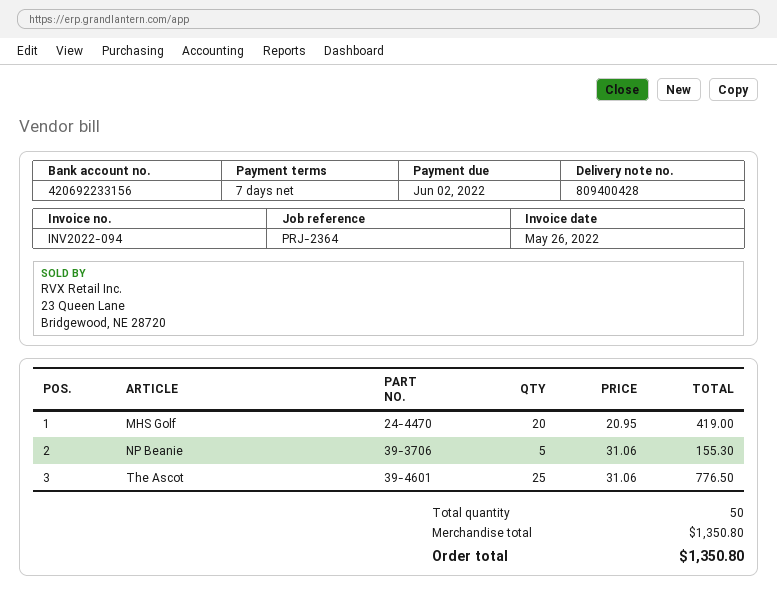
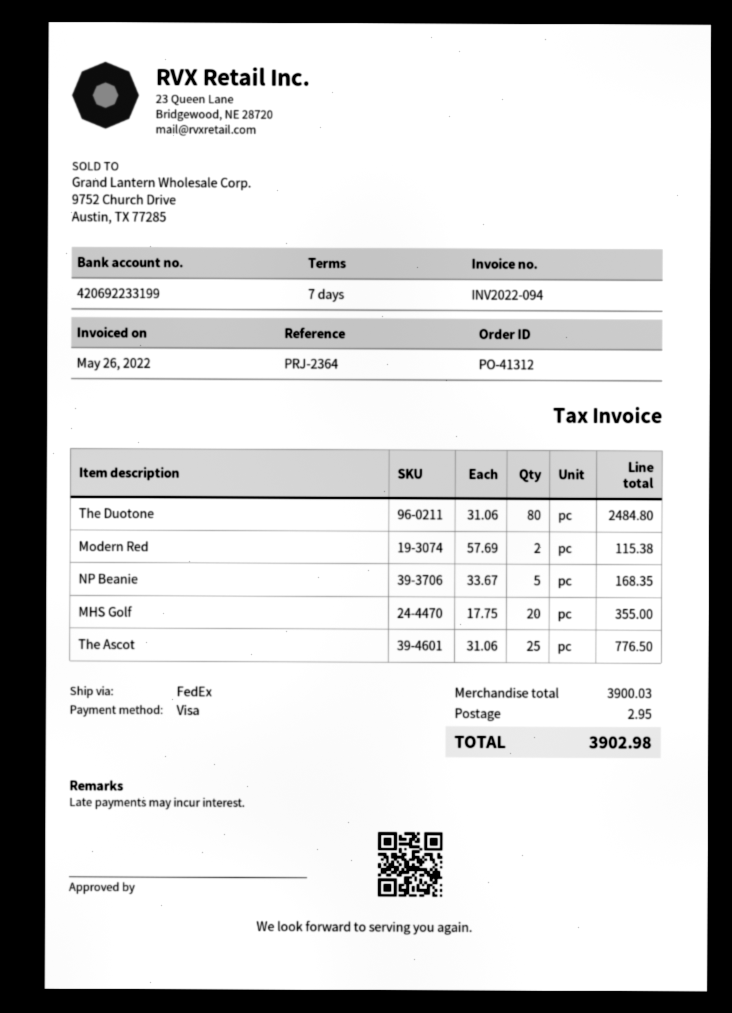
bank account: 420692233156 -> 420692233199
MHS Golf: 20 x 20.95 = 419.00 -> 20 x 17.75 = 355.00
NP Beanie: 5 x 31.06 = 155.30 -> 5 x 33.67 = 168.35
The Duotone: none -> 80 x 31.06 = 2484.80
Modern Red: none -> 2 x 57.69 = 115.38
subtotal: 1350.80 -> 3900.03
shipping: none -> 2.95
total: 1350.80 -> 3902.98

